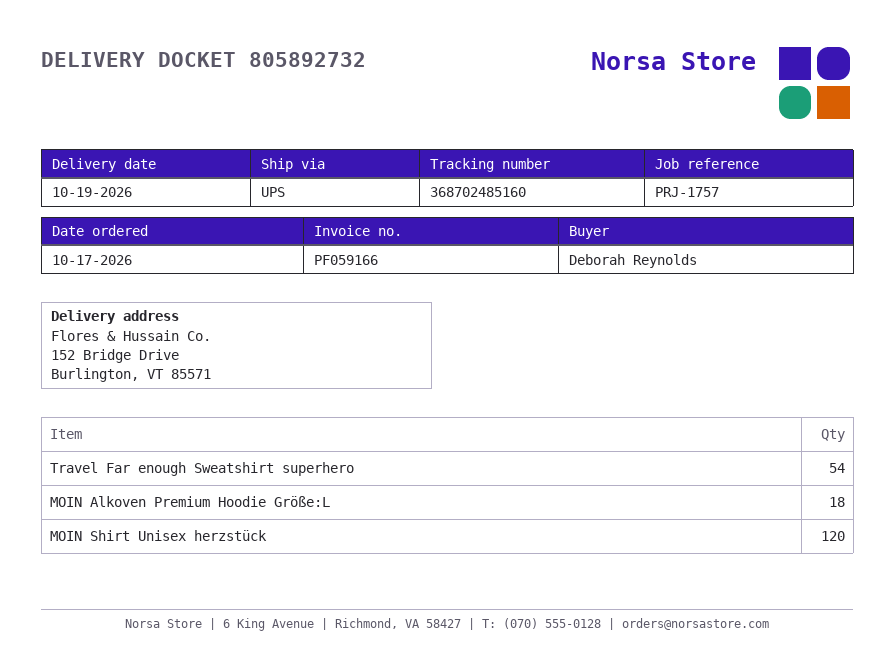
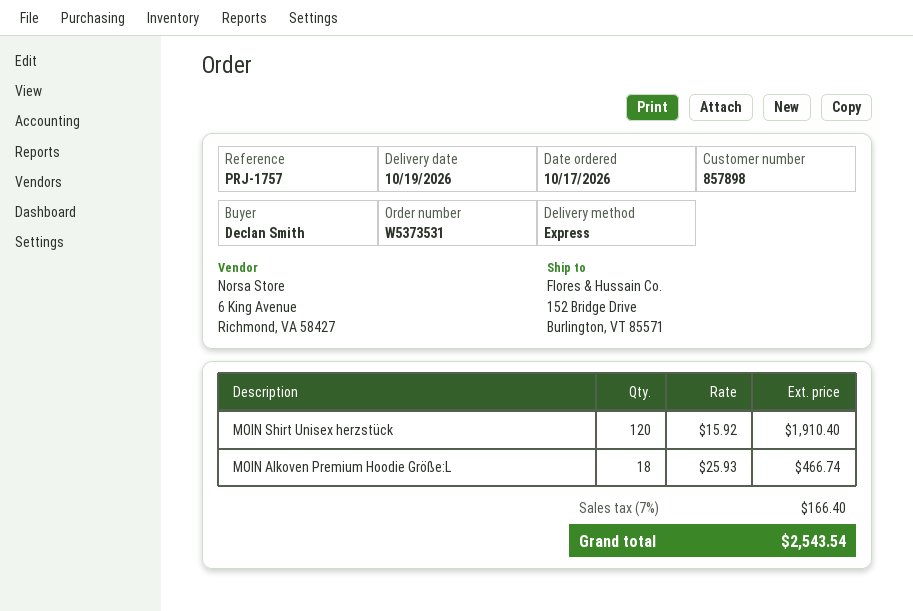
ordered by: Deborah Reynolds -> Declan Smith
shipping method: UPS -> express
Travel Far enough Sweatshirt superhero: 54 -> none

